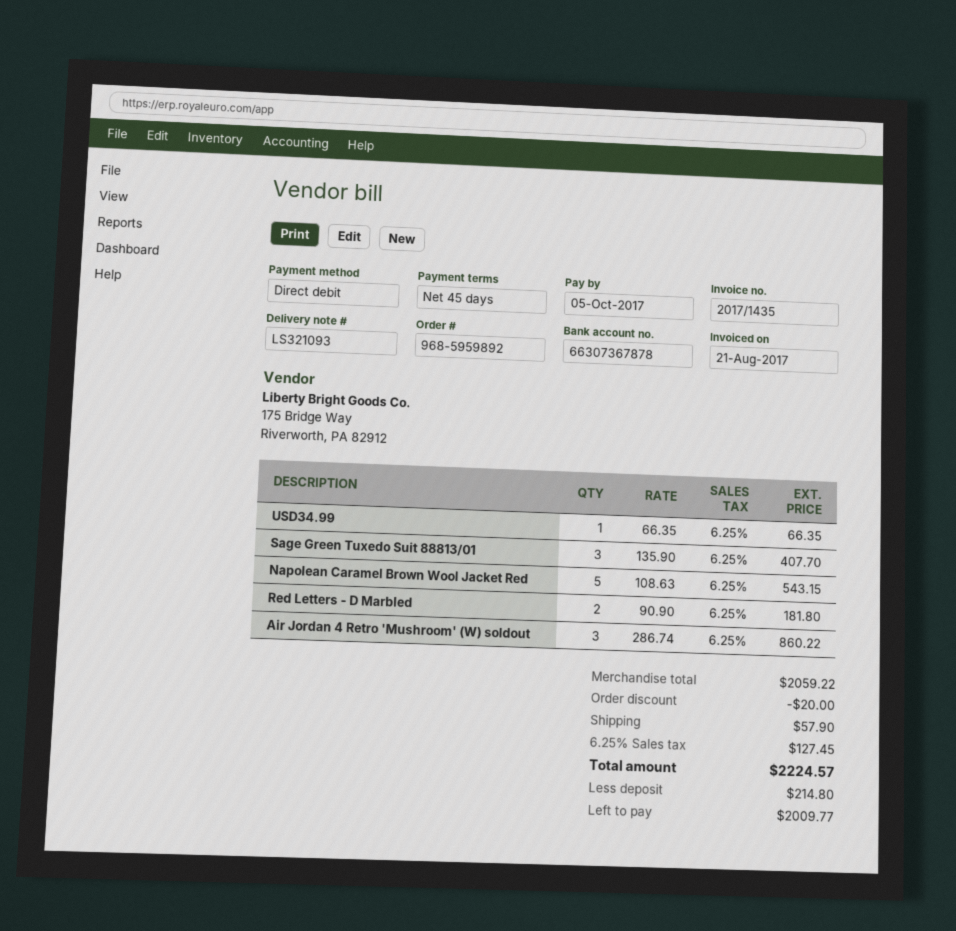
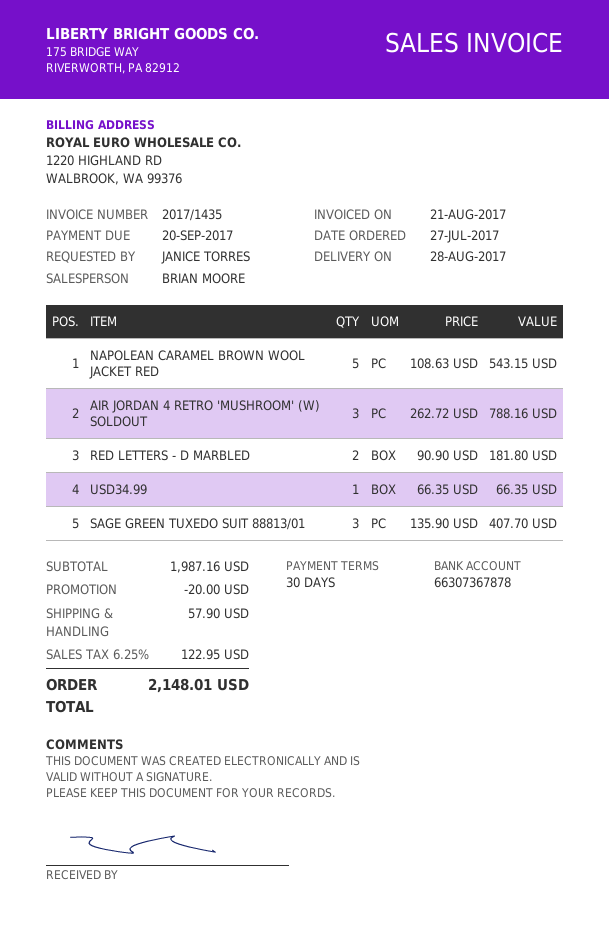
payment terms: 45 days -> 30 days
due date: 2017-10-05 -> 2017-09-20
Air Jordan 4 Retro 'Mushroom' (W) soldout: 3 x 286.74 = 860.22 -> 3 x 262.72 = 788.16
subtotal: 2059.22 -> 1987.16
tax: 6.25% = 127.45 -> 6.25% = 122.95
total: 2224.57 -> 2148.01

